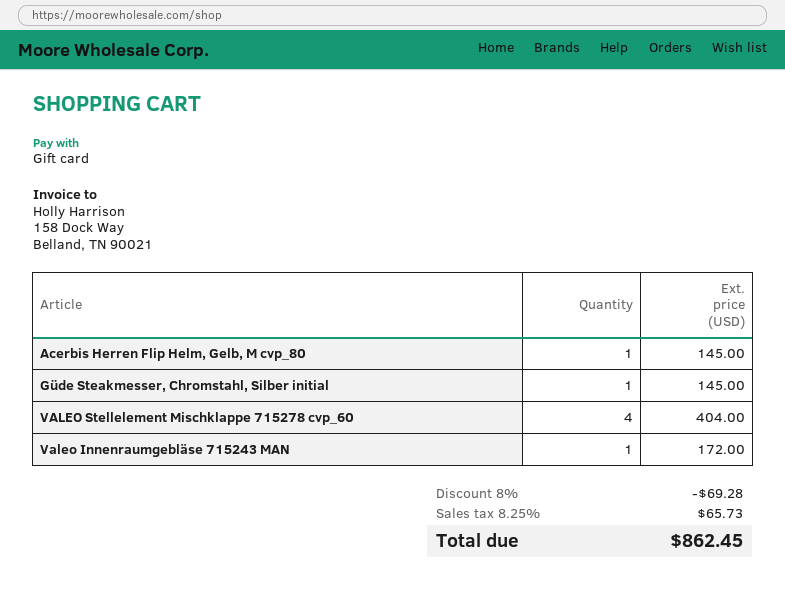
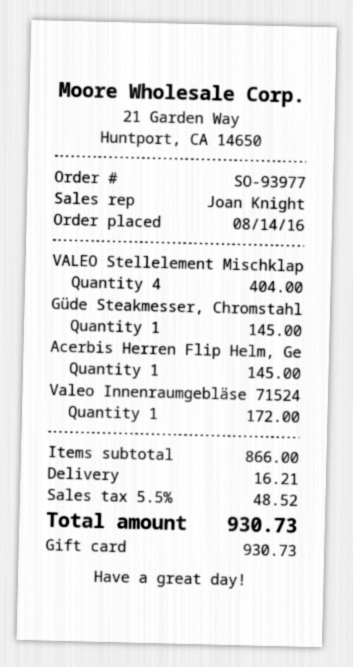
discount: 8% = 69.28 -> none
shipping: none -> 16.21
tax: 8.25% = 65.73 -> 5.5% = 48.52
total: 862.45 -> 930.73

